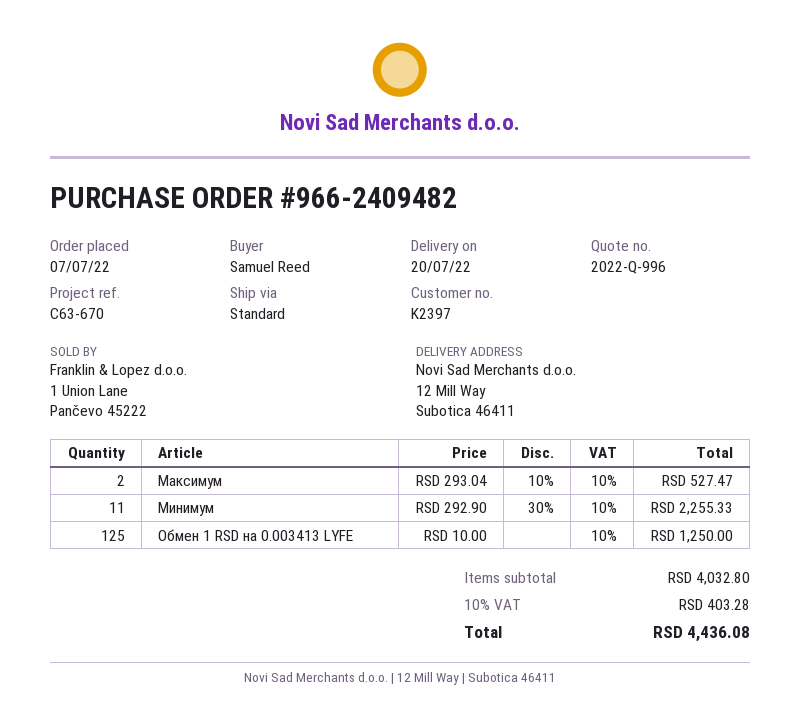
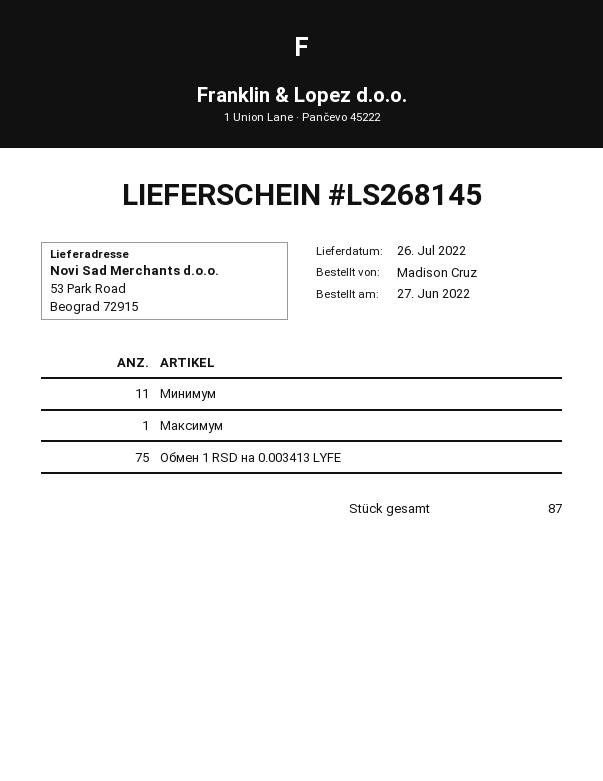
order date: 2022-07-07 -> 2022-06-27
delivery date: 2022-07-20 -> 2022-07-26
ordered by: Samuel Reed -> Madison Cruz
ship to: 12 Mill Way, Subotica 46411 -> 53 Park Road, Beograd 72915
Максимум: 2 -> 1
Обмен 1 RSD на 0.003413 LYFE: 125 -> 75

